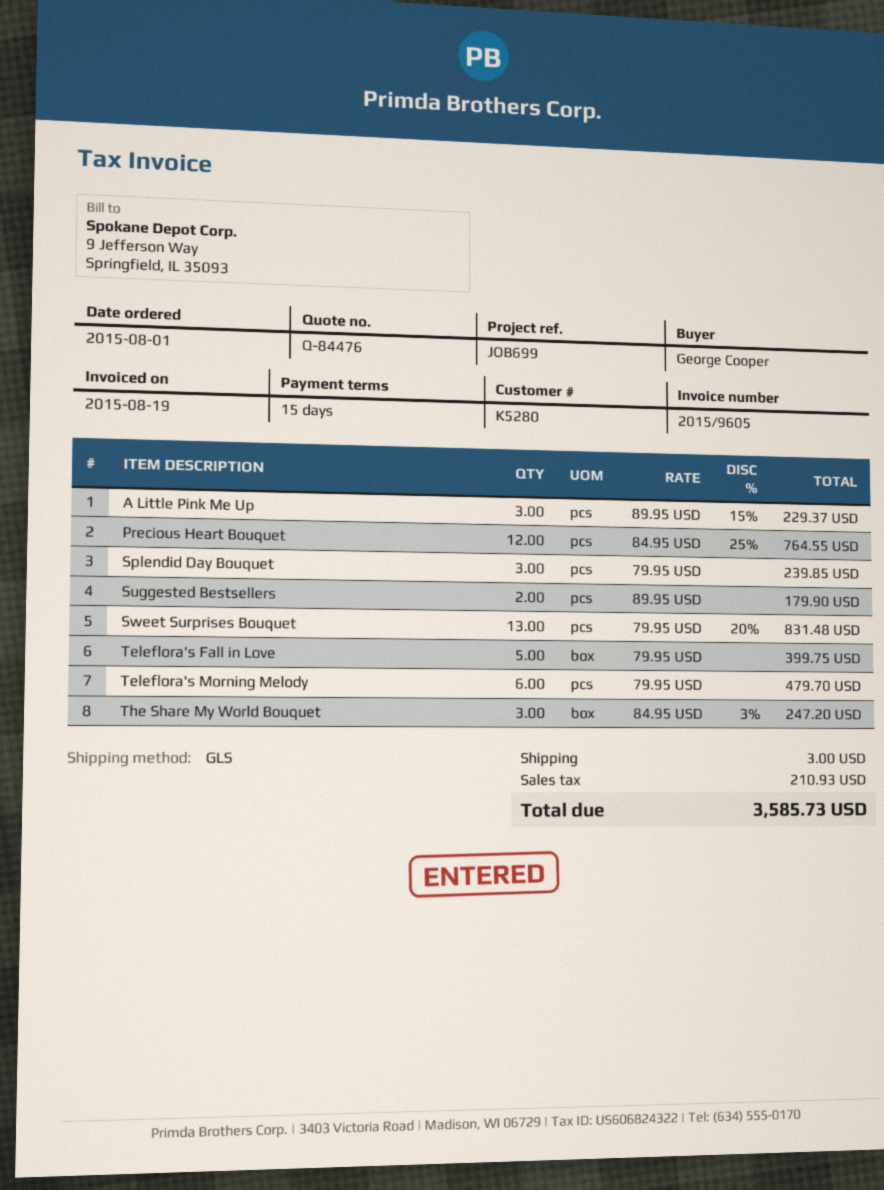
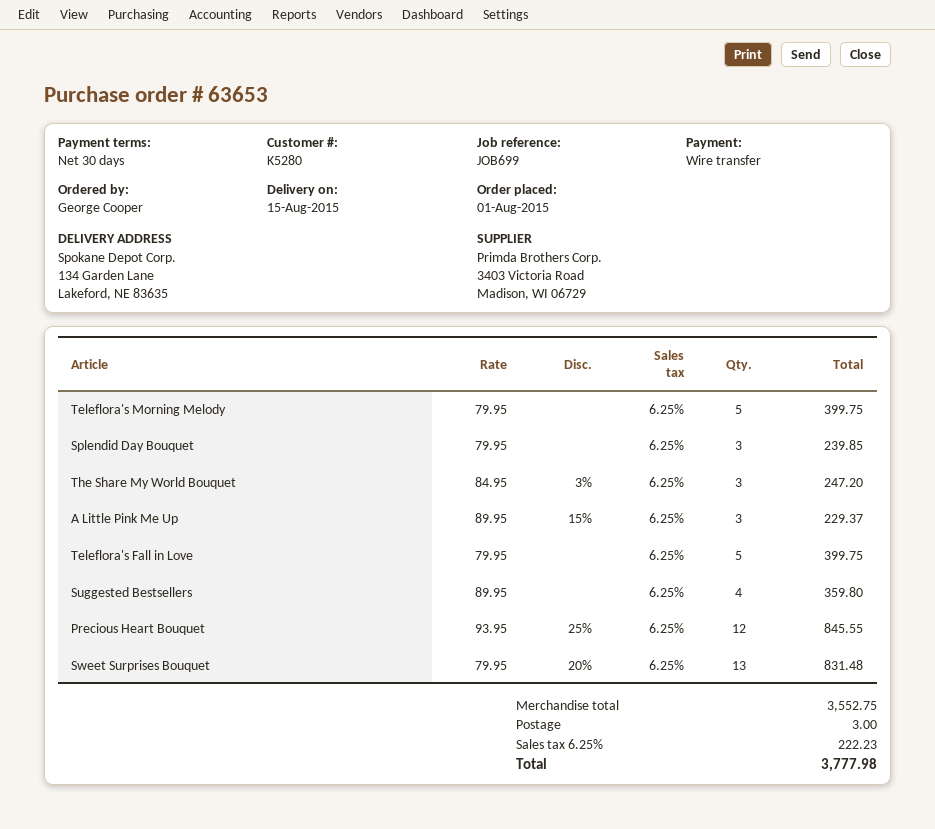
payment terms: 15 days -> 30 days
Precious Heart Bouquet: 12 x 84.95 - 25% = 764.55 -> 12 x 93.95 - 25% = 845.55
Suggested Bestsellers: 2 x 89.95 = 179.90 -> 4 x 89.95 = 359.80
Teleflora's Morning Melody: 6 x 79.95 = 479.70 -> 5 x 79.95 = 399.75
tax: 210.93 -> 222.23
total: 3585.73 -> 3777.98

